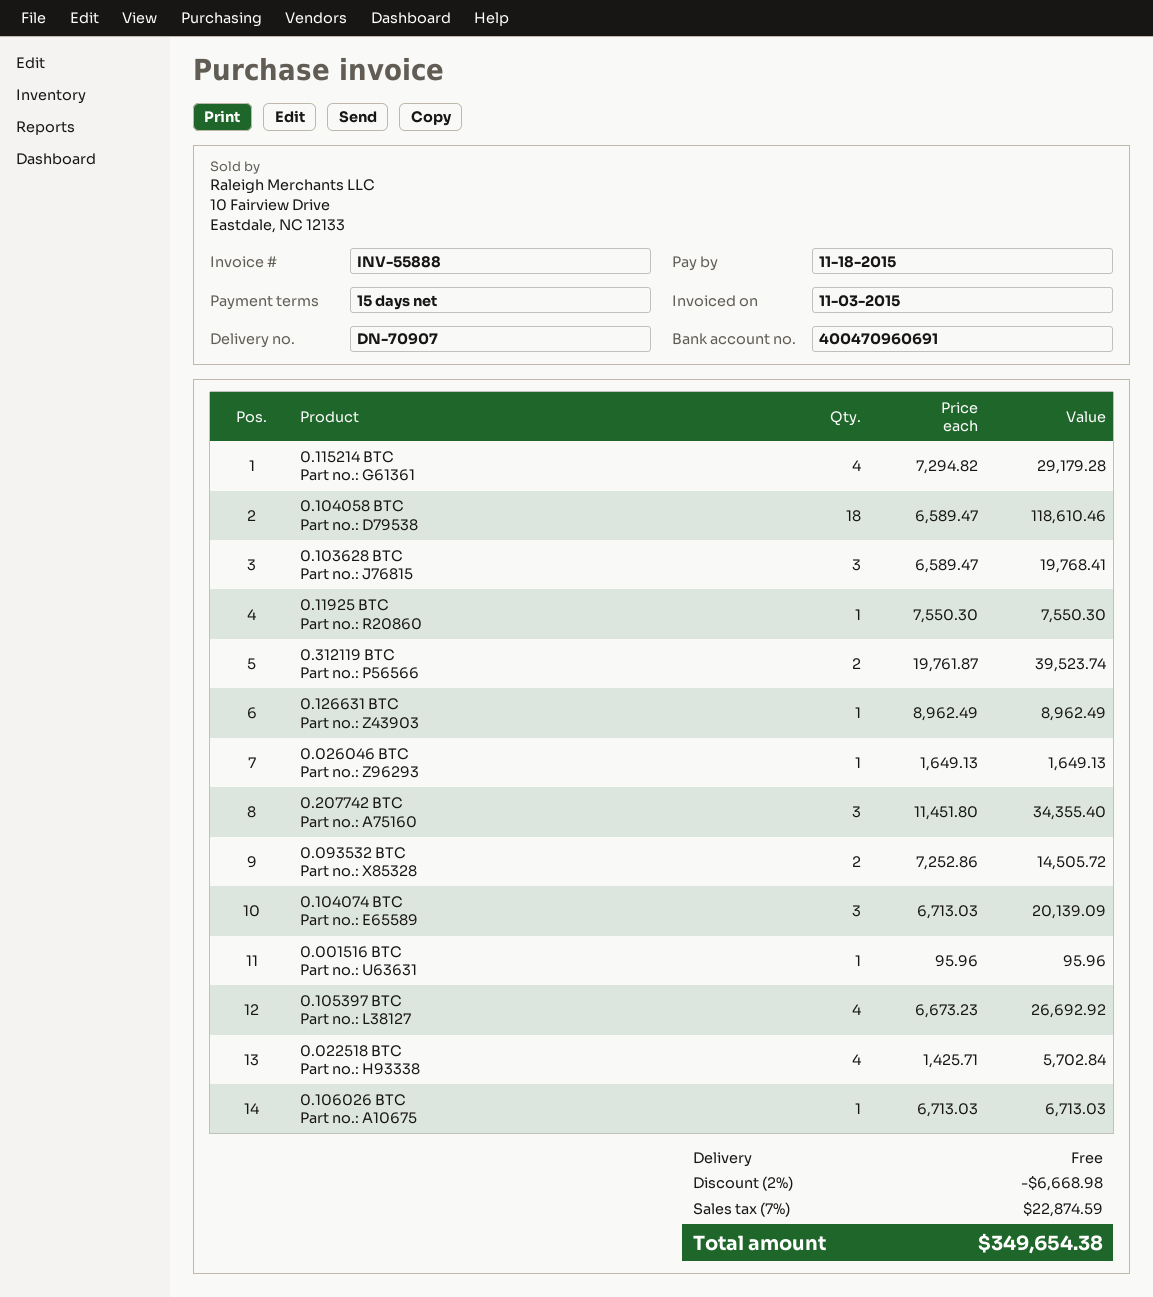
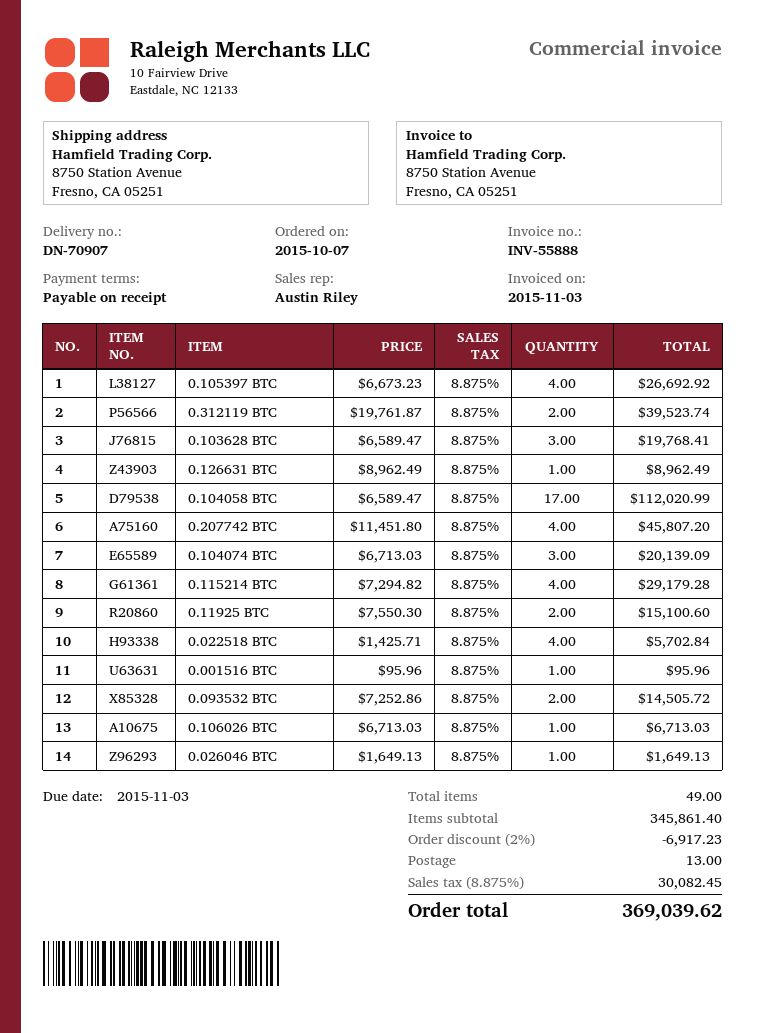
payment terms: 15 days -> on receipt
due date: 2015-11-18 -> 2015-11-03
0.104058 BTC: 18 x 6589.47 = 118610.46 -> 17 x 6589.47 = 112020.99
0.11925 BTC: 1 x 7550.30 = 7550.30 -> 2 x 7550.30 = 15100.60
0.207742 BTC: 3 x 11451.80 = 34355.40 -> 4 x 11451.80 = 45807.20
discount: 2% = 6668.98 -> 2% = 6917.23
shipping: 0.00 -> 13.00
tax: 7% = 22874.59 -> 8.875% = 30082.45
total: 349654.38 -> 369039.62

